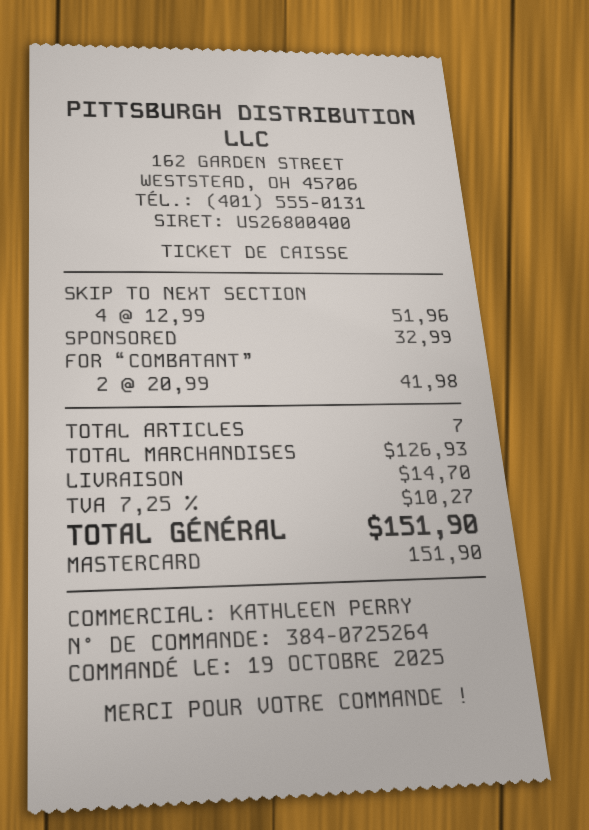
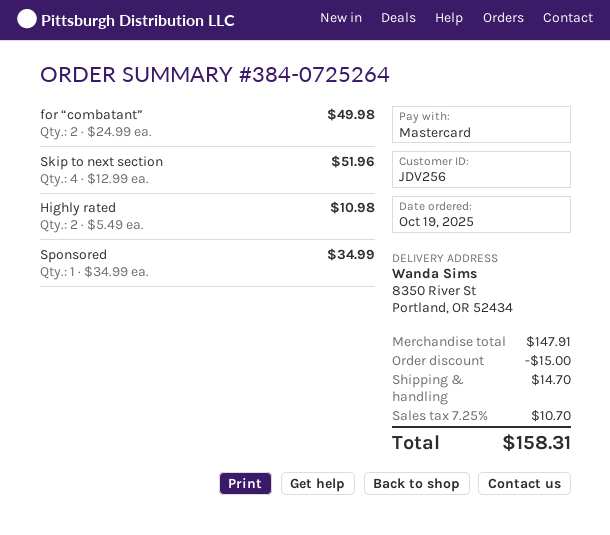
SPONSORED: 1 x 32.99 = 32.99 -> 1 x 34.99 = 34.99
FOR “COMBATANT”: 2 x 20.99 = 41.98 -> 2 x 24.99 = 49.98
Highly rated: none -> 2 x 5.49 = 10.98
subtotal: 126.93 -> 147.91
discount: none -> 15.00
tax: 7.25% = 10.27 -> 7.25% = 10.70
total: 151.90 -> 158.31

